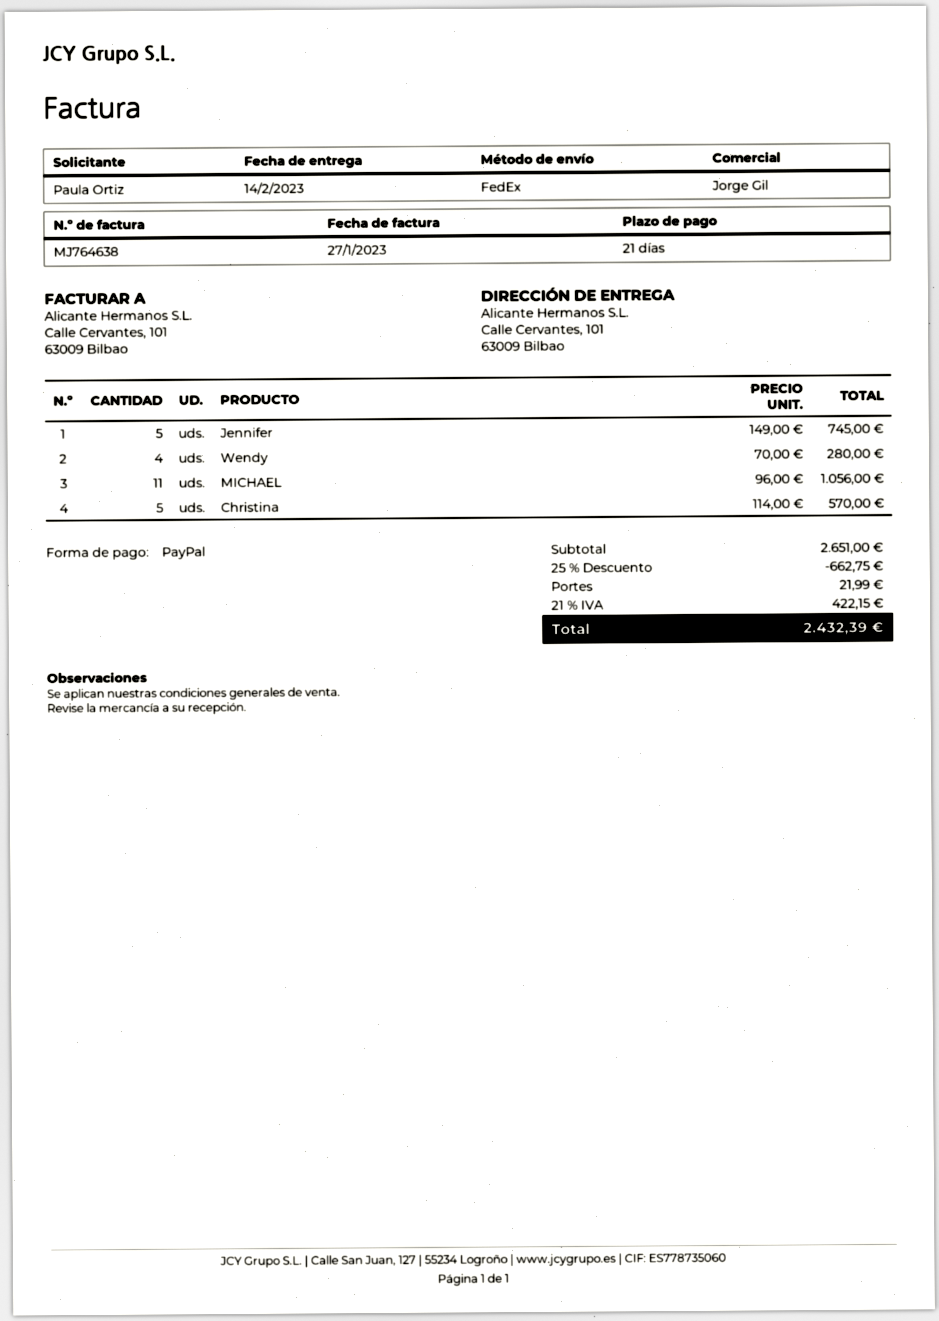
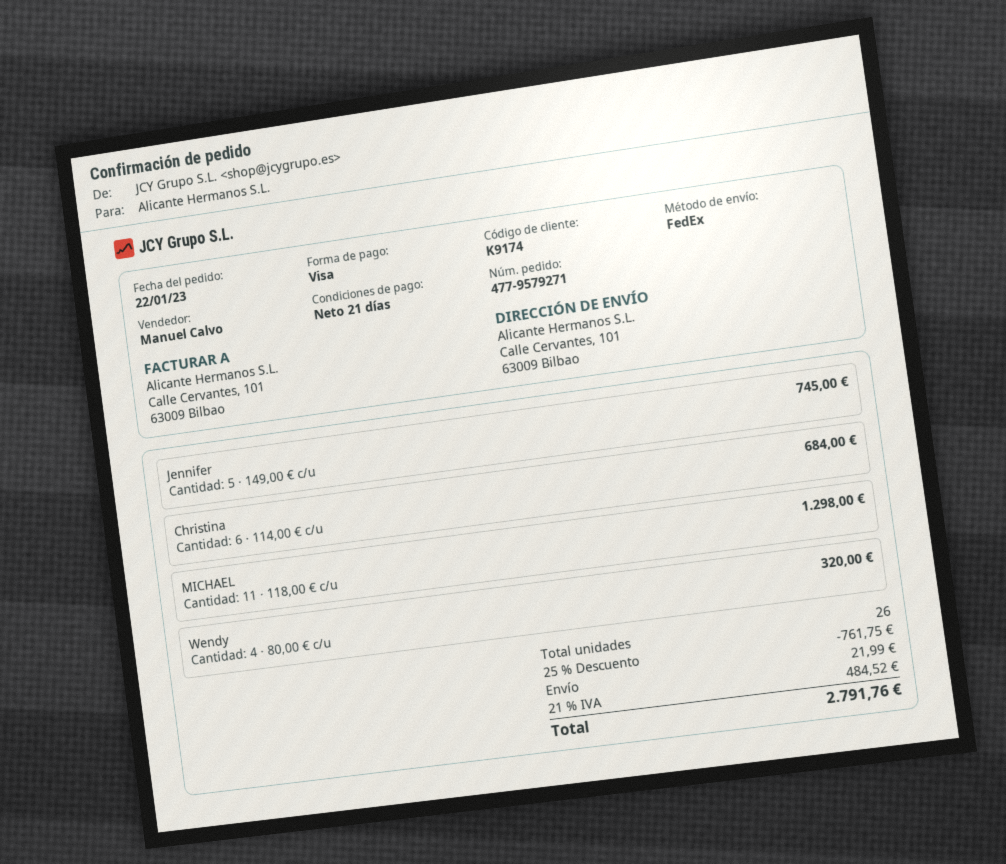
sales rep: Jorge Gil -> Manuel Calvo
payment method: PayPal -> Visa
Wendy: 4 x 70.00 = 280.00 -> 4 x 80.00 = 320.00
MICHAEL: 11 x 96.00 = 1056.00 -> 11 x 118.00 = 1298.00
Christina: 5 x 114.00 = 570.00 -> 6 x 114.00 = 684.00
discount: 25% = 662.75 -> 25% = 761.75
tax: 21% = 422.15 -> 21% = 484.52
total: 2432.39 -> 2791.76

